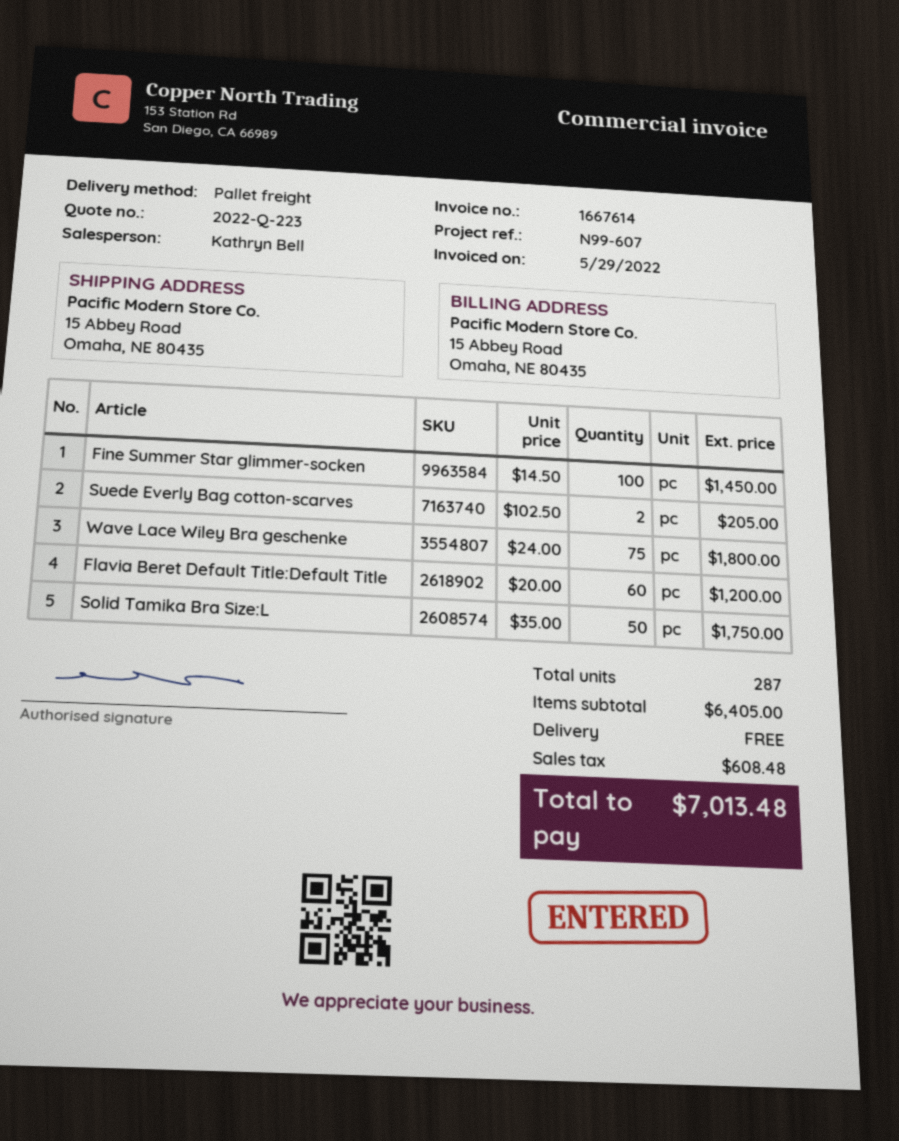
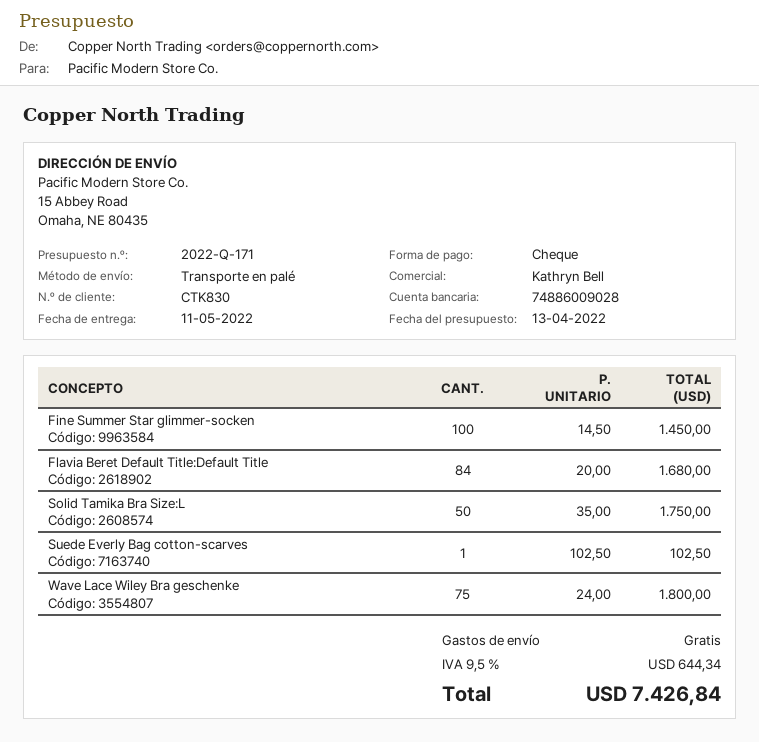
quote number: 2022-Q-223 -> 2022-Q-171
Suede Everly Bag cotton-scarves: 2 x 102.50 = 205.00 -> 1 x 102.50 = 102.50
Flavia Beret Default Title:Default Title: 60 x 20.00 = 1200.00 -> 84 x 20.00 = 1680.00
tax: 608.48 -> 644.34
total: 7013.48 -> 7426.84

